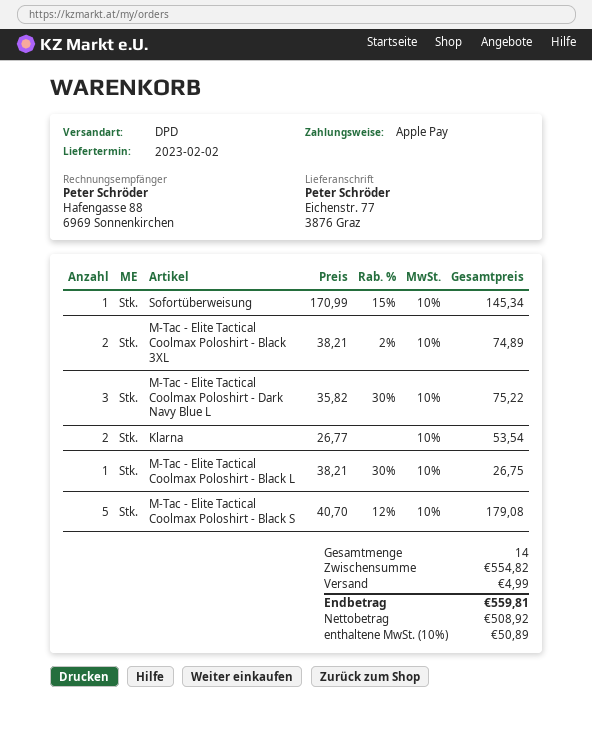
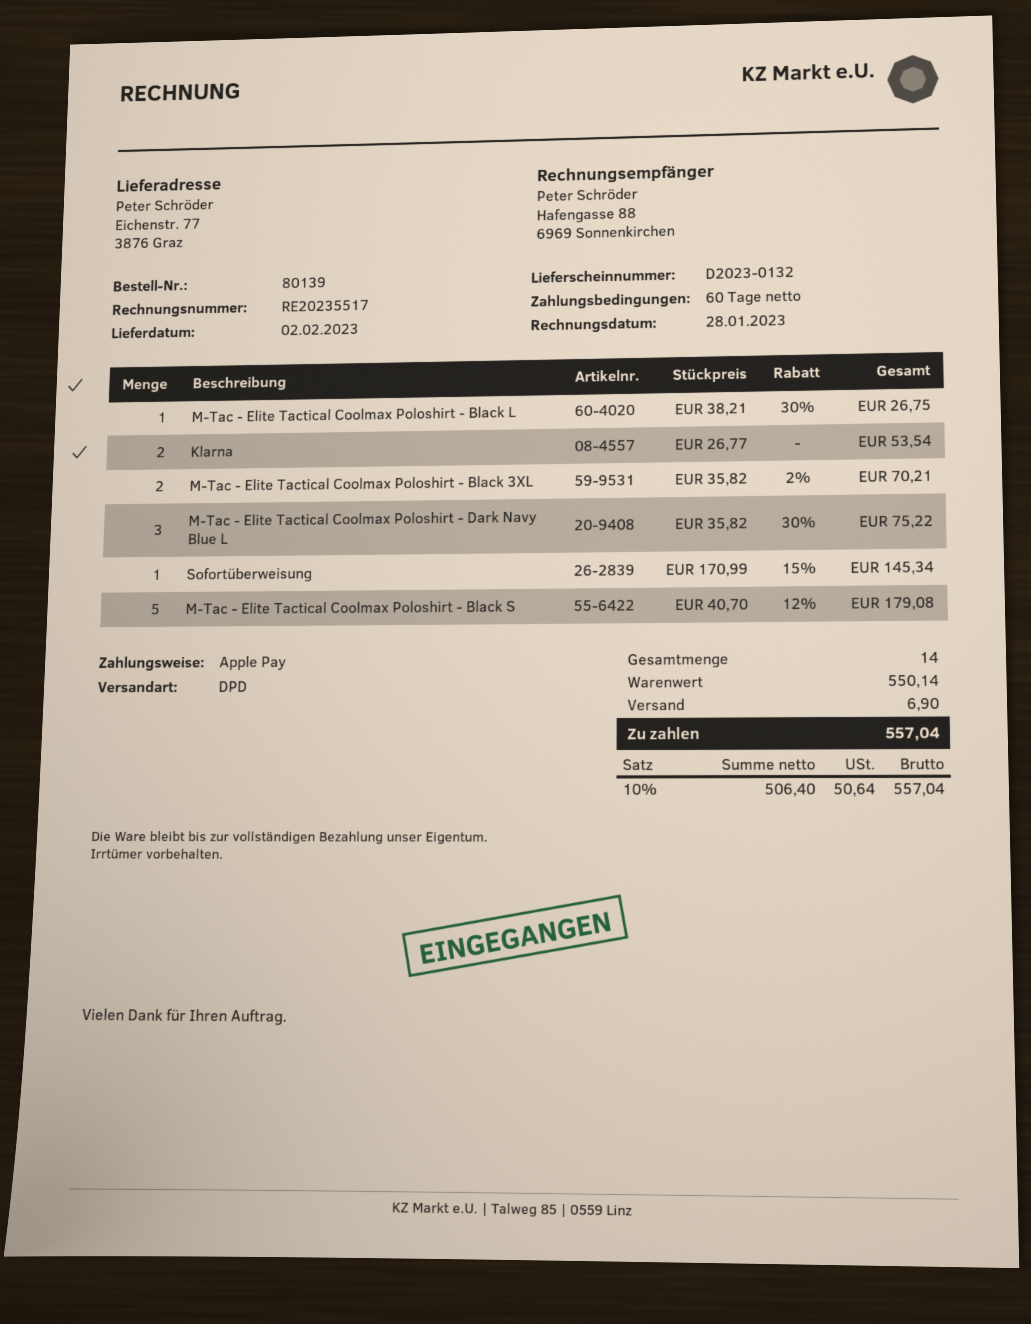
M-Tac - Elite Tactical Coolmax Poloshirt - Black 3XL: 2 x 38.21 - 2% = 74.89 -> 2 x 35.82 - 2% = 70.21
subtotal: 554.82 -> 550.14
shipping: 4.99 -> 6.90
net: 508.92 -> 506.40
tax: 10% = 50.89 -> 10% = 50.64
total: 559.81 -> 557.04

